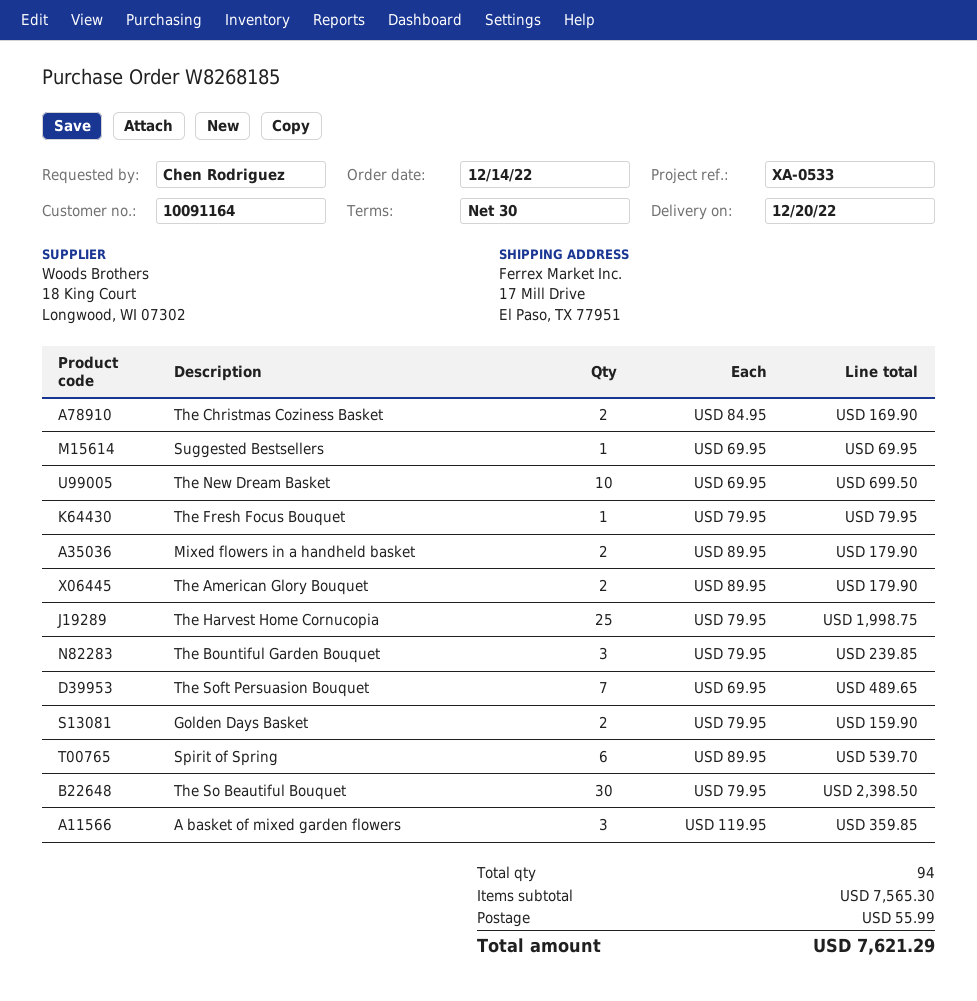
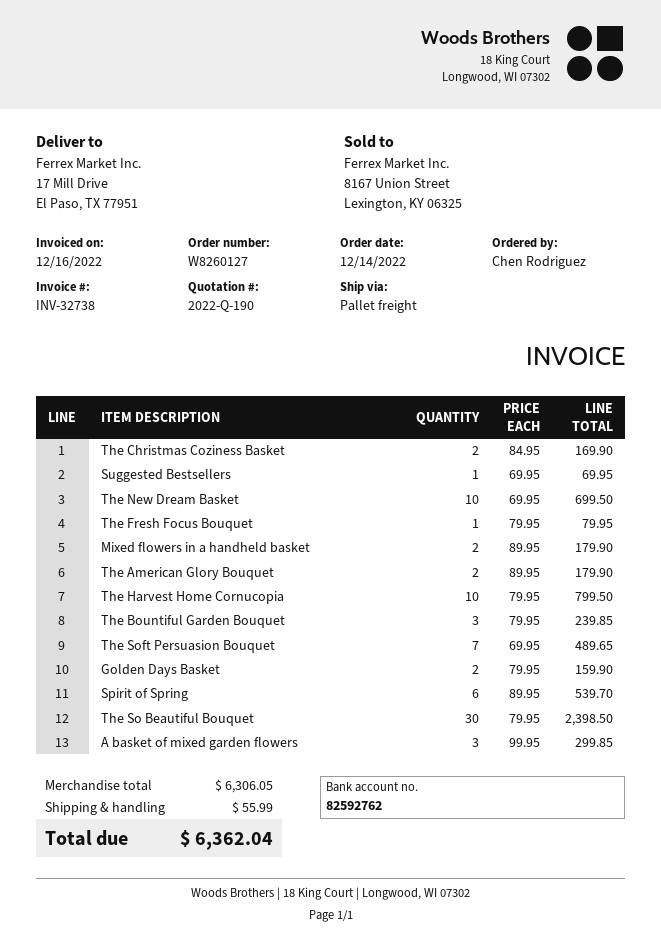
order number: W8268185 -> W8260127
The Harvest Home Cornucopia: 25 x 79.95 = 1998.75 -> 10 x 79.95 = 799.50
A basket of mixed garden flowers: 3 x 119.95 = 359.85 -> 3 x 99.95 = 299.85
subtotal: 7565.30 -> 6306.05
total: 7621.29 -> 6362.04

